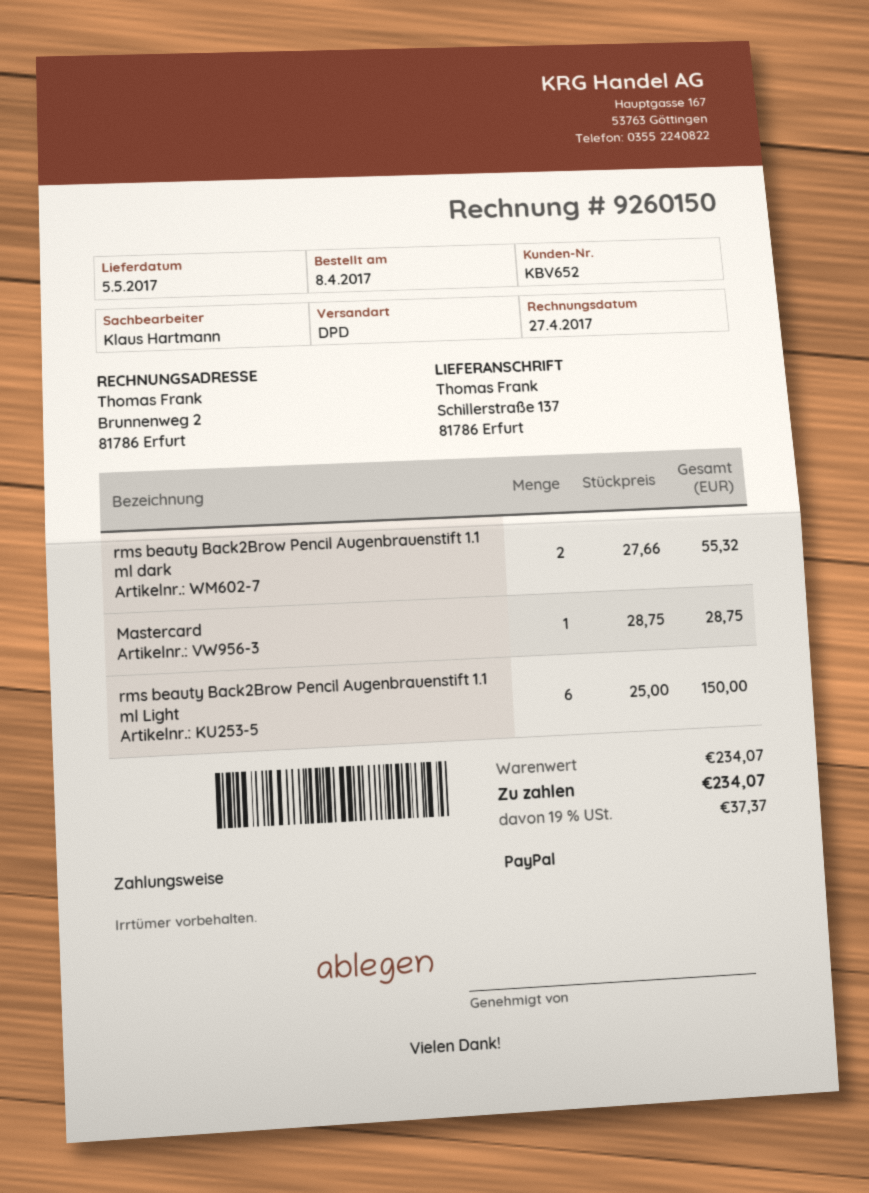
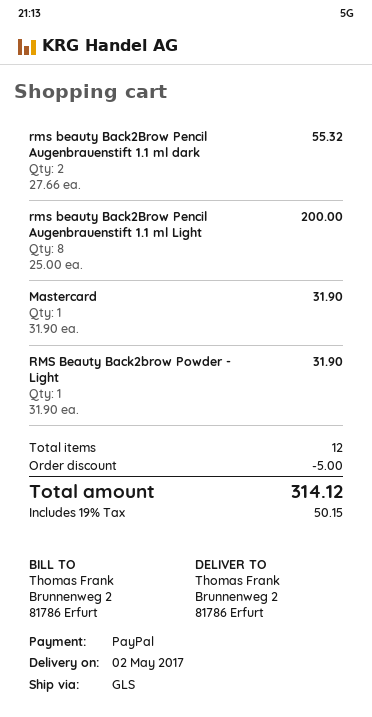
delivery date: 2017-05-05 -> 2017-05-02
shipping method: DPD -> GLS
ship to: Schillerstraße 137, 81786 Erfurt -> Brunnenweg 2, 81786 Erfurt
Mastercard: 1 x 28.75 = 28.75 -> 1 x 31.90 = 31.90
rms beauty Back2Brow Pencil Augenbrauenstift 1.1 ml Light: 6 x 25.00 = 150.00 -> 8 x 25.00 = 200.00
RMS Beauty Back2brow Powder - Light: none -> 1 x 31.90 = 31.90
discount: none -> 5.00
tax: 19% = 37.37 -> 19% = 50.15
total: 234.07 -> 314.12

